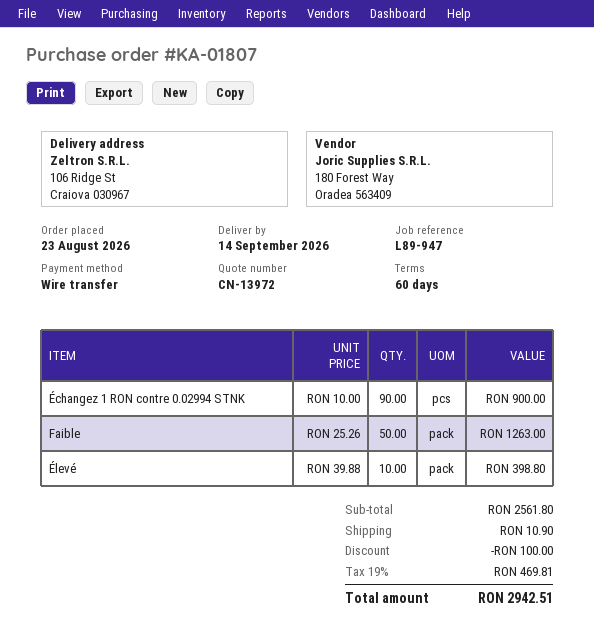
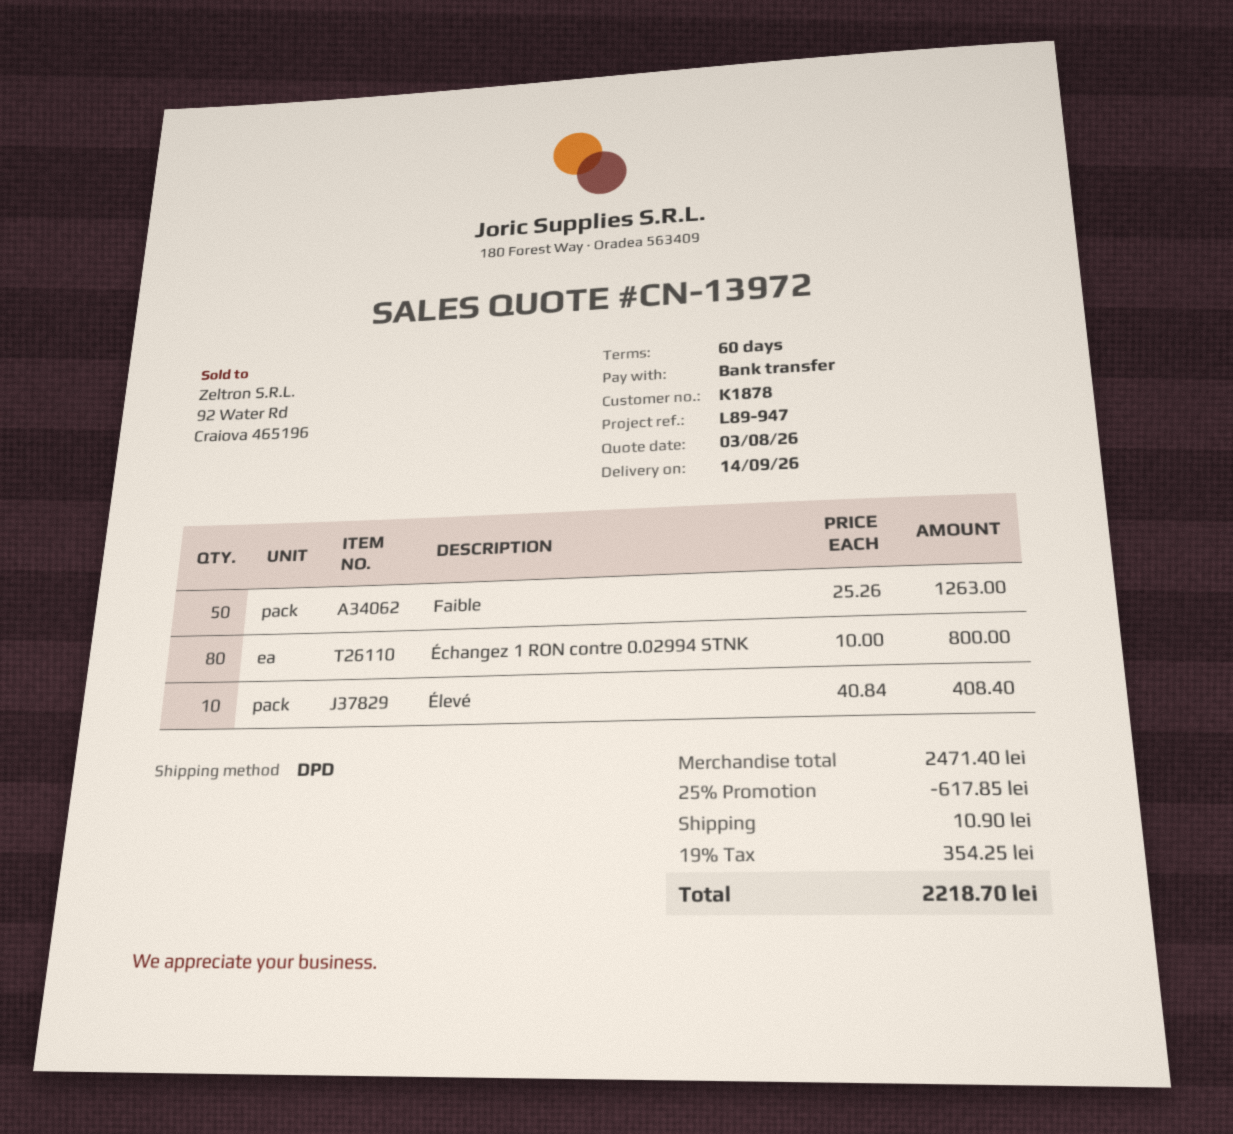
Échangez 1 RON contre 0.02994 STNK: 90 x 10.00 = 900.00 -> 80 x 10.00 = 800.00
Élevé: 10 x 39.88 = 398.80 -> 10 x 40.84 = 408.40
subtotal: 2561.80 -> 2471.40
discount: 100.00 -> 617.85
tax: 19% = 469.81 -> 19% = 354.25
total: 2942.51 -> 2218.70

